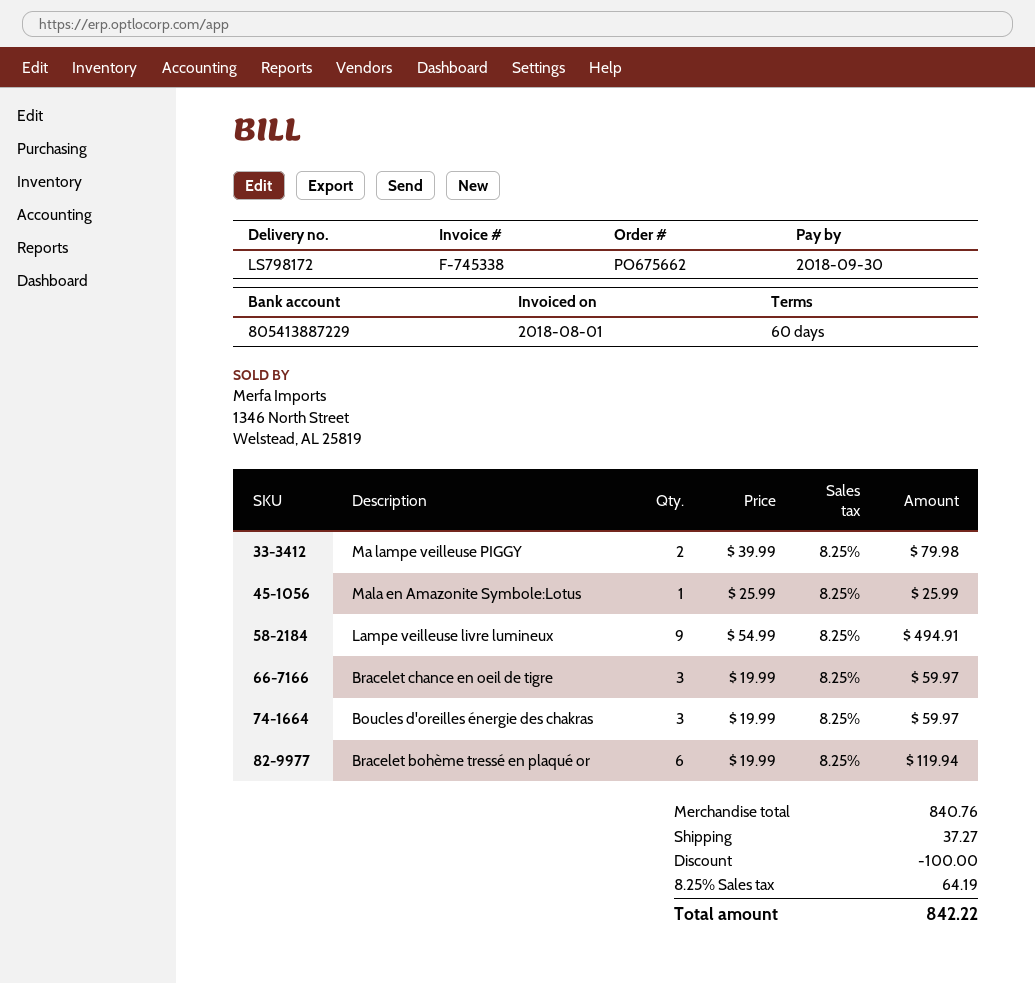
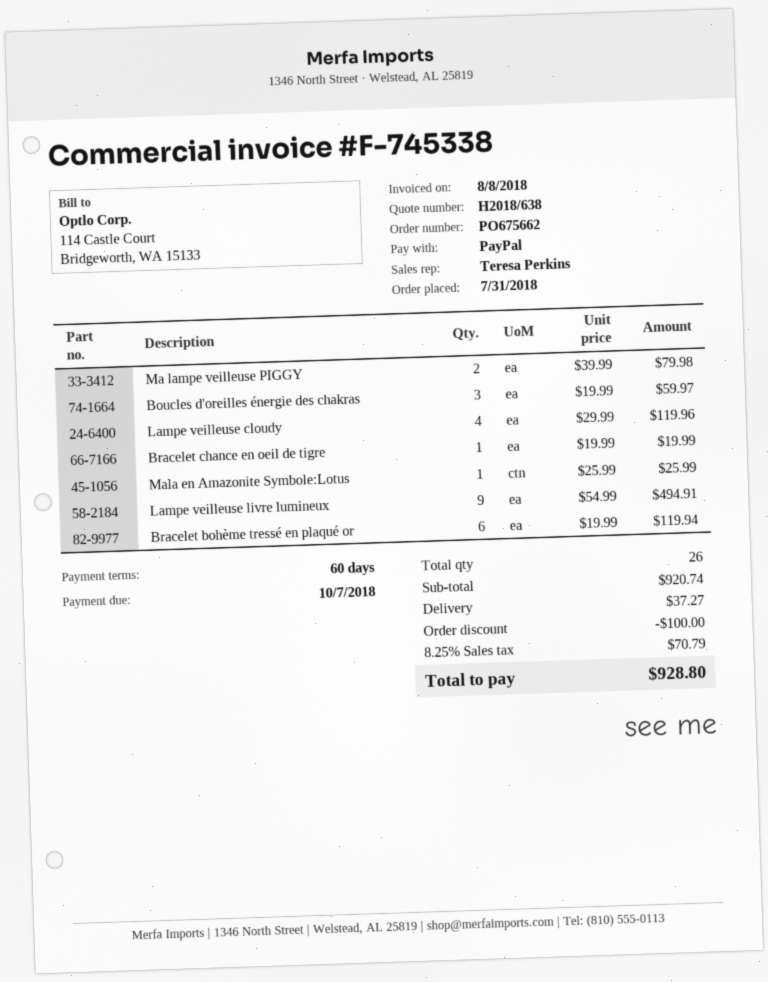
invoice date: 2018-08-01 -> 2018-08-08
due date: 2018-09-30 -> 2018-10-07
Bracelet chance en oeil de tigre: 3 x 19.99 = 59.97 -> 1 x 19.99 = 19.99
Lampe veilleuse cloudy: none -> 4 x 29.99 = 119.96
subtotal: 840.76 -> 920.74
tax: 8.25% = 64.19 -> 8.25% = 70.79
total: 842.22 -> 928.80

